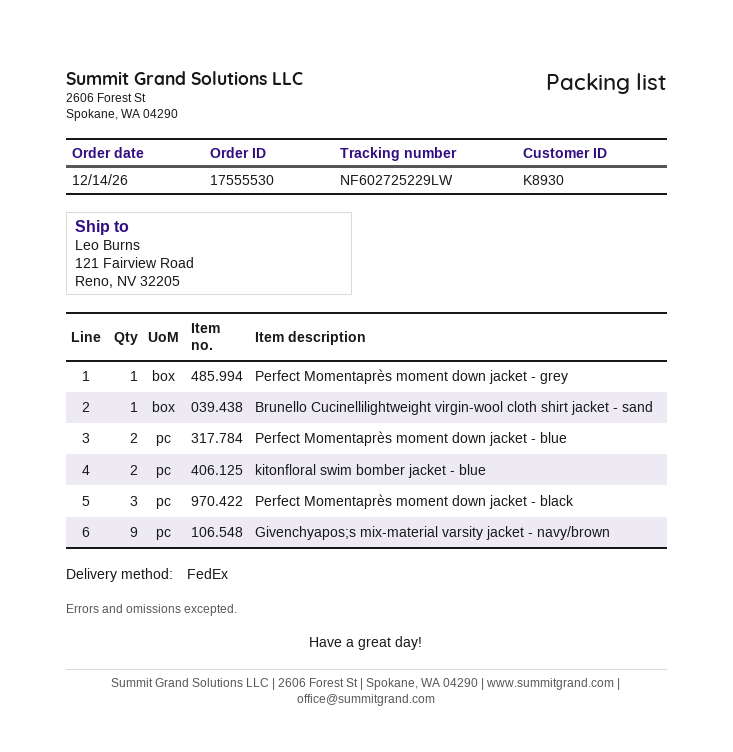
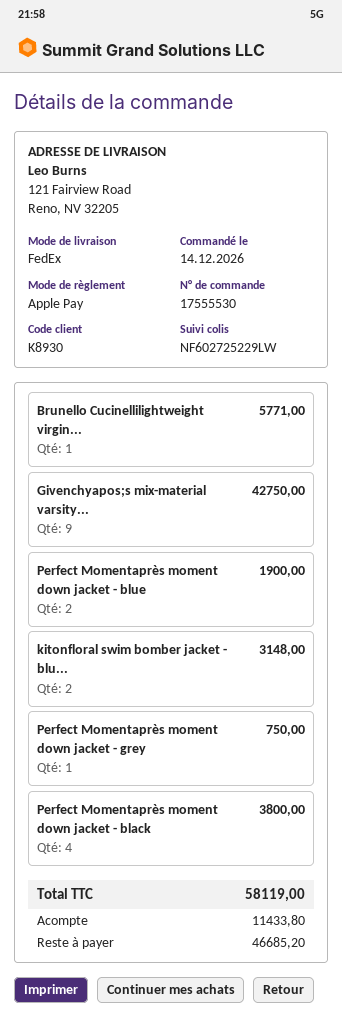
Perfect Momentaprès moment down jacket - black: 3 -> 4

